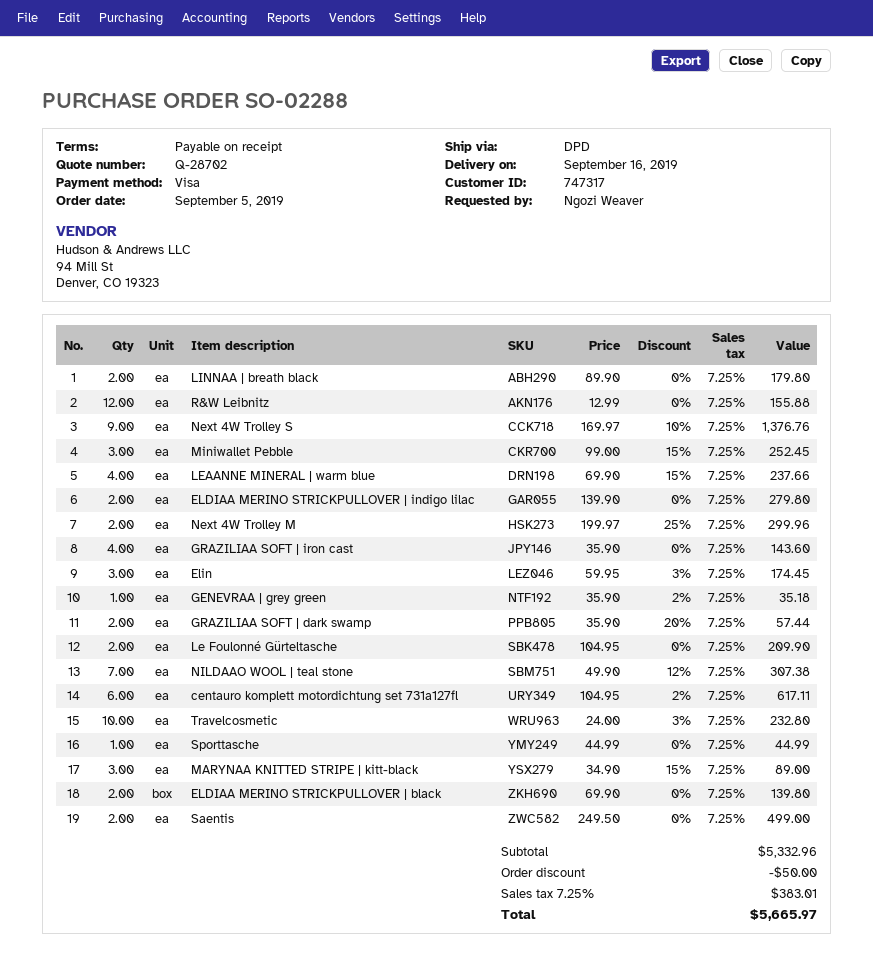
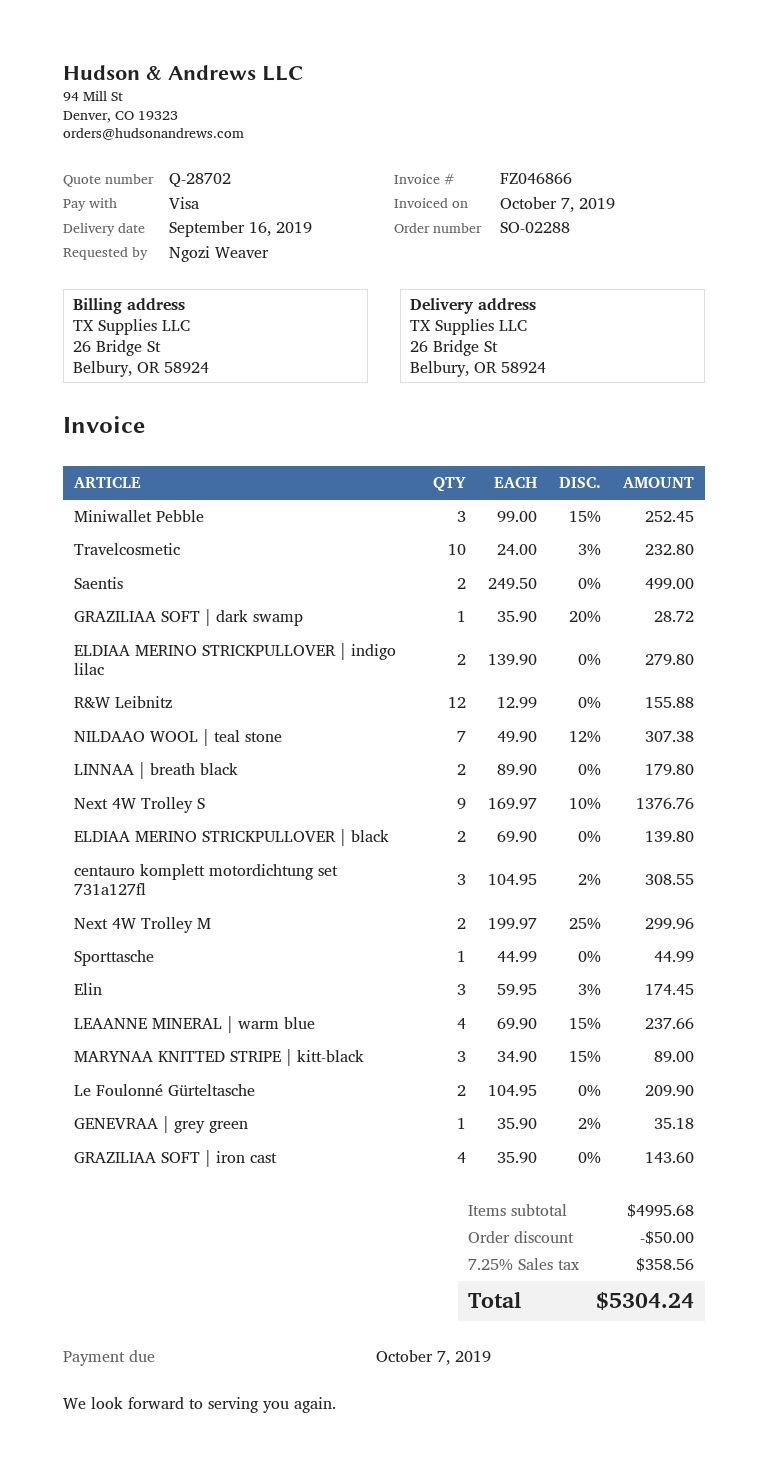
GRAZILIAA SOFT | dark swamp: 2 x 35.90 - 20% = 57.44 -> 1 x 35.90 - 20% = 28.72
centauro komplett motordichtung set 731a127fl: 6 x 104.95 - 2% = 617.11 -> 3 x 104.95 - 2% = 308.55
subtotal: 5332.96 -> 4995.68
tax: 7.25% = 383.01 -> 7.25% = 358.56
total: 5665.97 -> 5304.24

